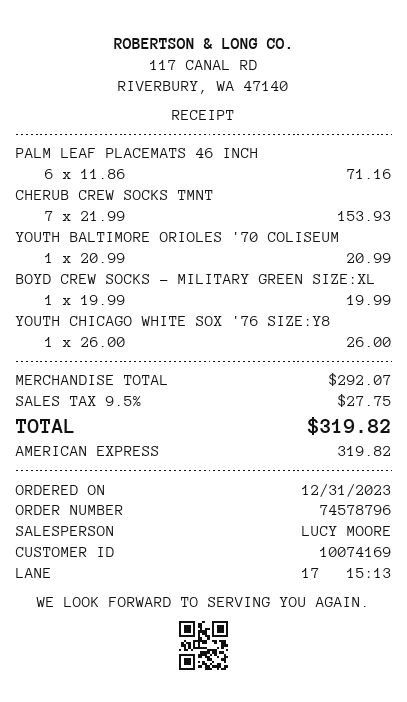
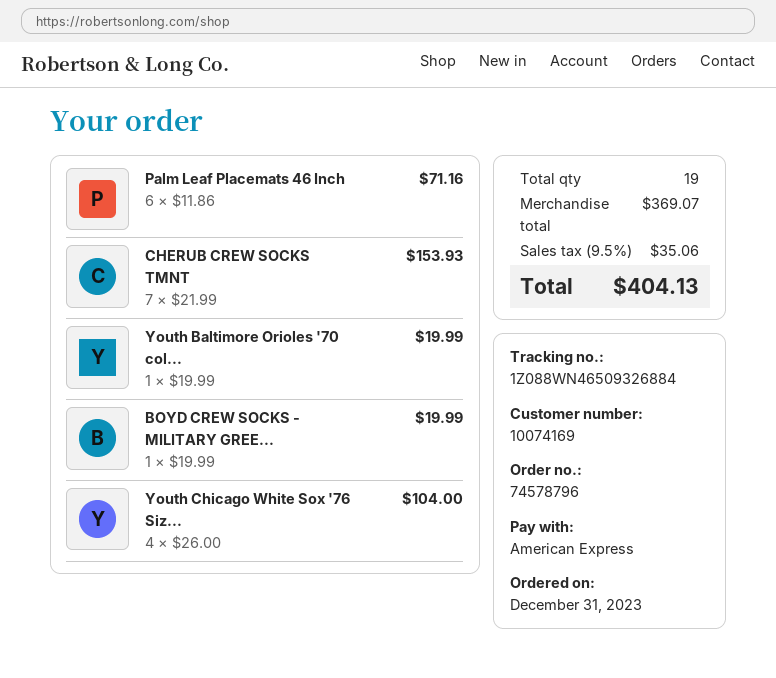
YOUTH BALTIMORE ORIOLES '70 COLISEUM: 1 x 20.99 = 20.99 -> 1 x 19.99 = 19.99
YOUTH CHICAGO WHITE SOX '76 SIZE:Y8: 1 x 26.00 = 26.00 -> 4 x 26.00 = 104.00
subtotal: 292.07 -> 369.07
tax: 9.5% = 27.75 -> 9.5% = 35.06
total: 319.82 -> 404.13

